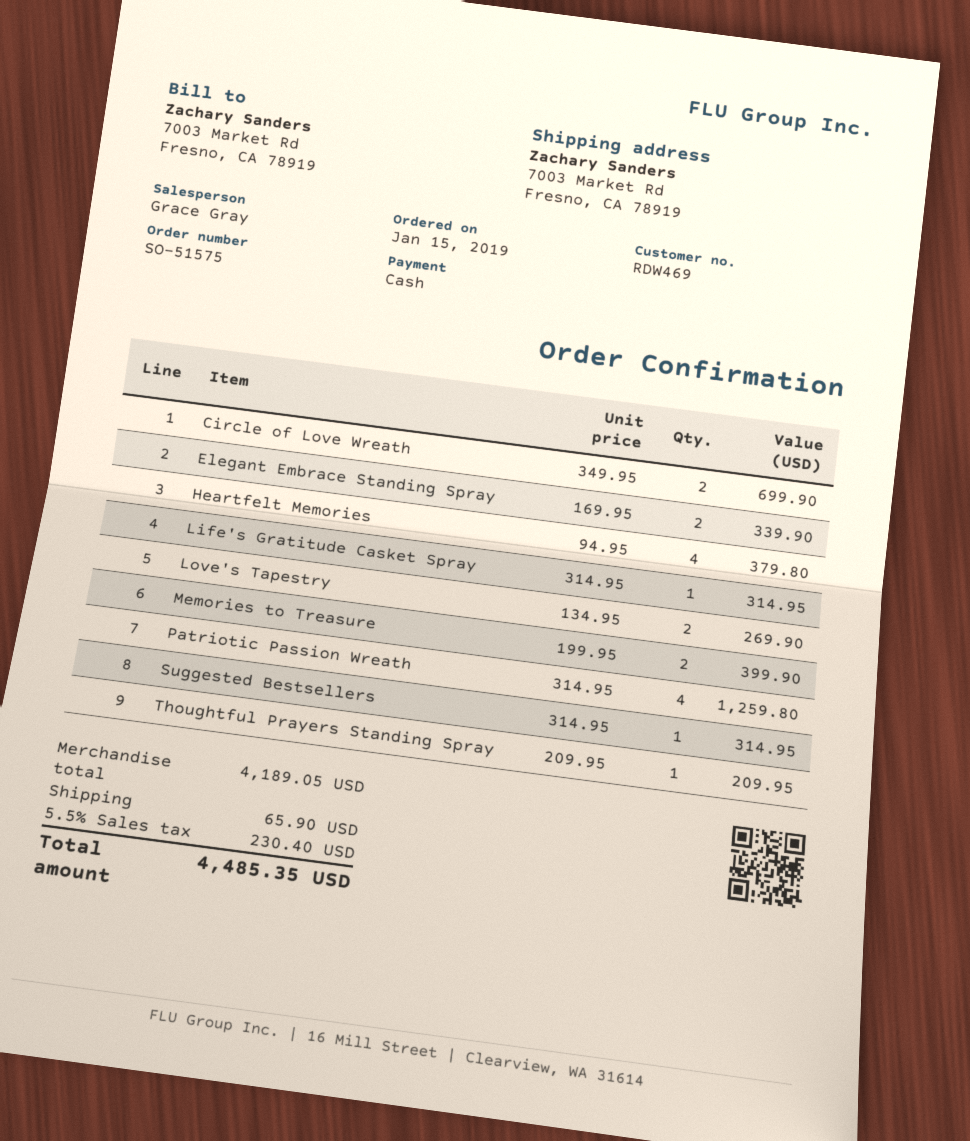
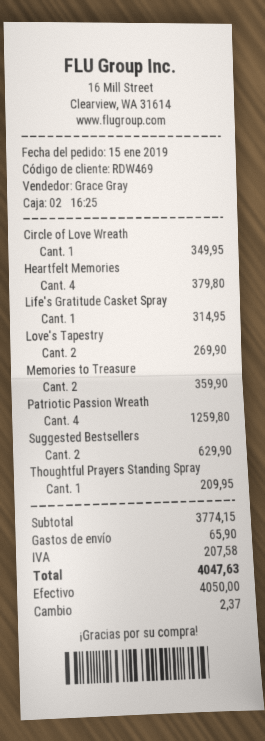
Circle of Love Wreath: 2 for 699.90 -> 1 for 349.95
Elegant Embrace Standing Spray: 2 for 339.90 -> none
Memories to Treasure: 2 for 399.90 -> 2 for 359.90
Suggested Bestsellers: 1 for 314.95 -> 2 for 629.90
subtotal: 4189.05 -> 3774.15
tax: 230.40 -> 207.58
total: 4485.35 -> 4047.63

